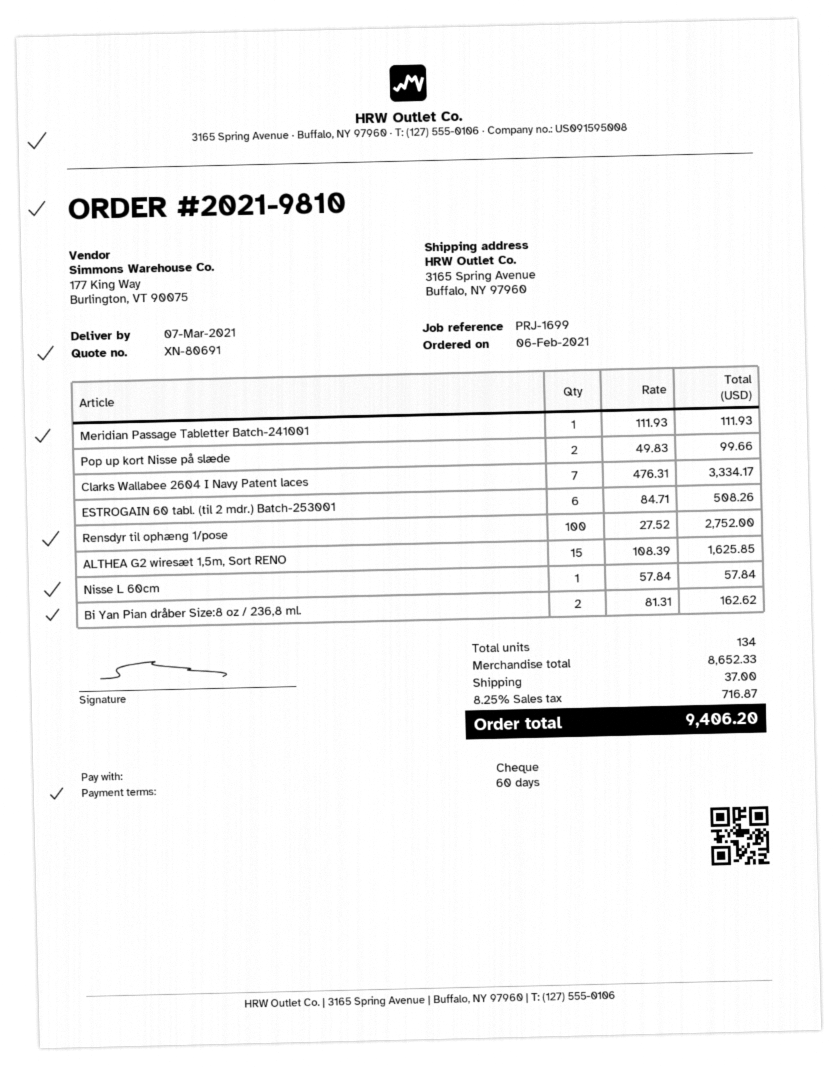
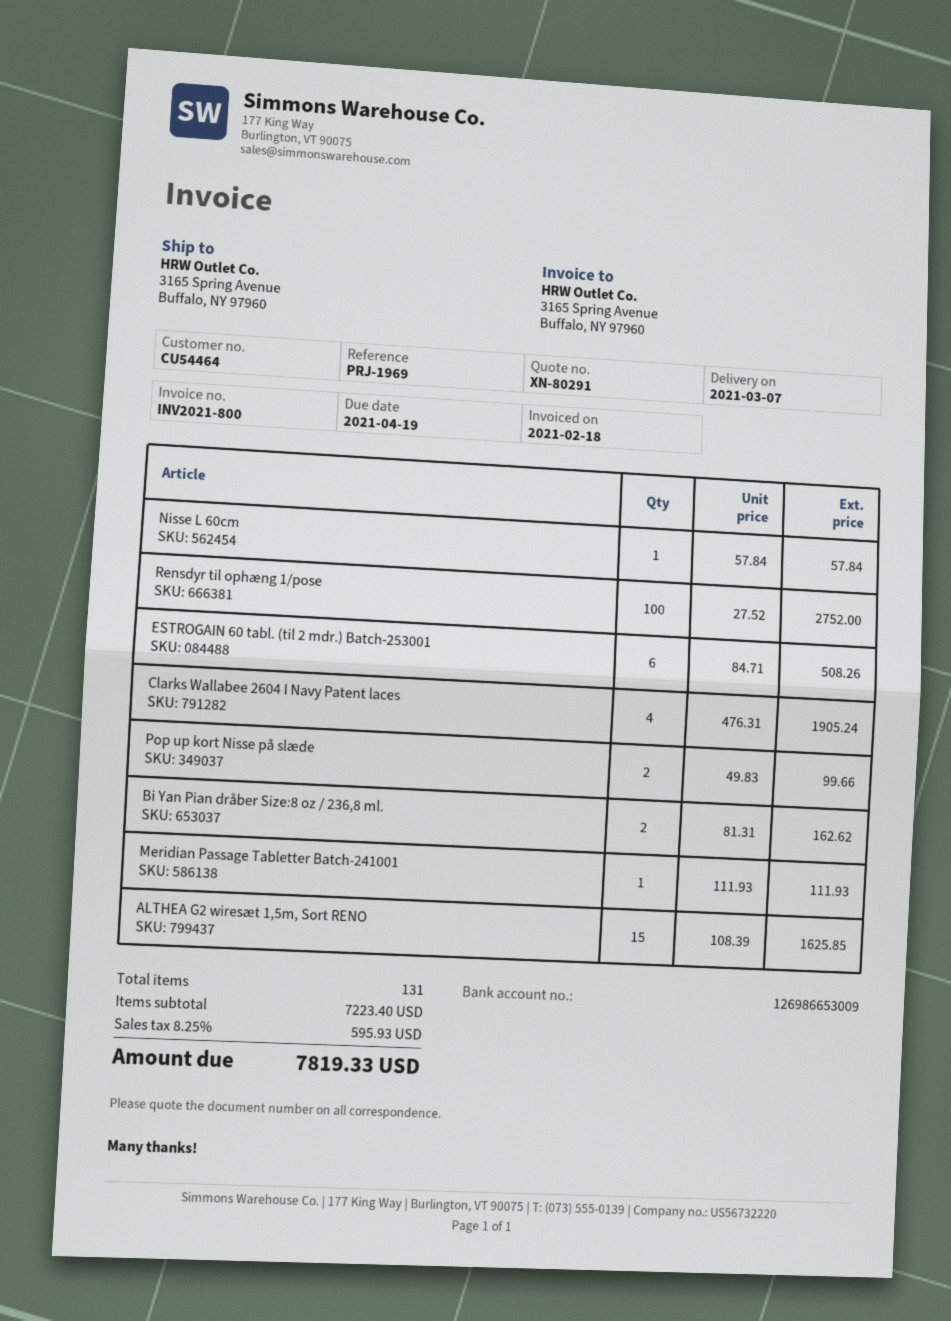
quote number: XN-80691 -> XN-80291
reference: PRJ-1699 -> PRJ-1969
Clarks Wallabee 2604 I Navy Patent laces: 7 x 476.31 = 3334.17 -> 4 x 476.31 = 1905.24
total quantity: 134 -> 131
subtotal: 8652.33 -> 7223.40
shipping: 37.00 -> none
tax: 8.25% = 716.87 -> 8.25% = 595.93
total: 9406.20 -> 7819.33

